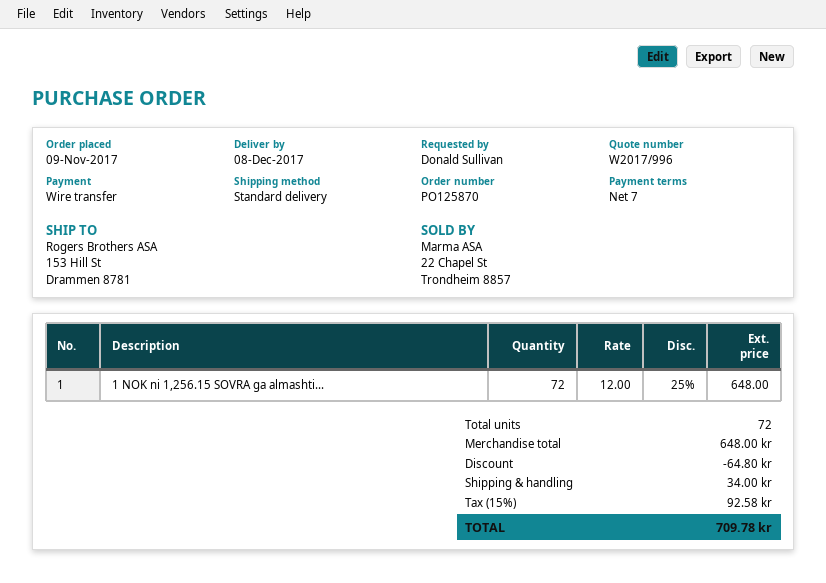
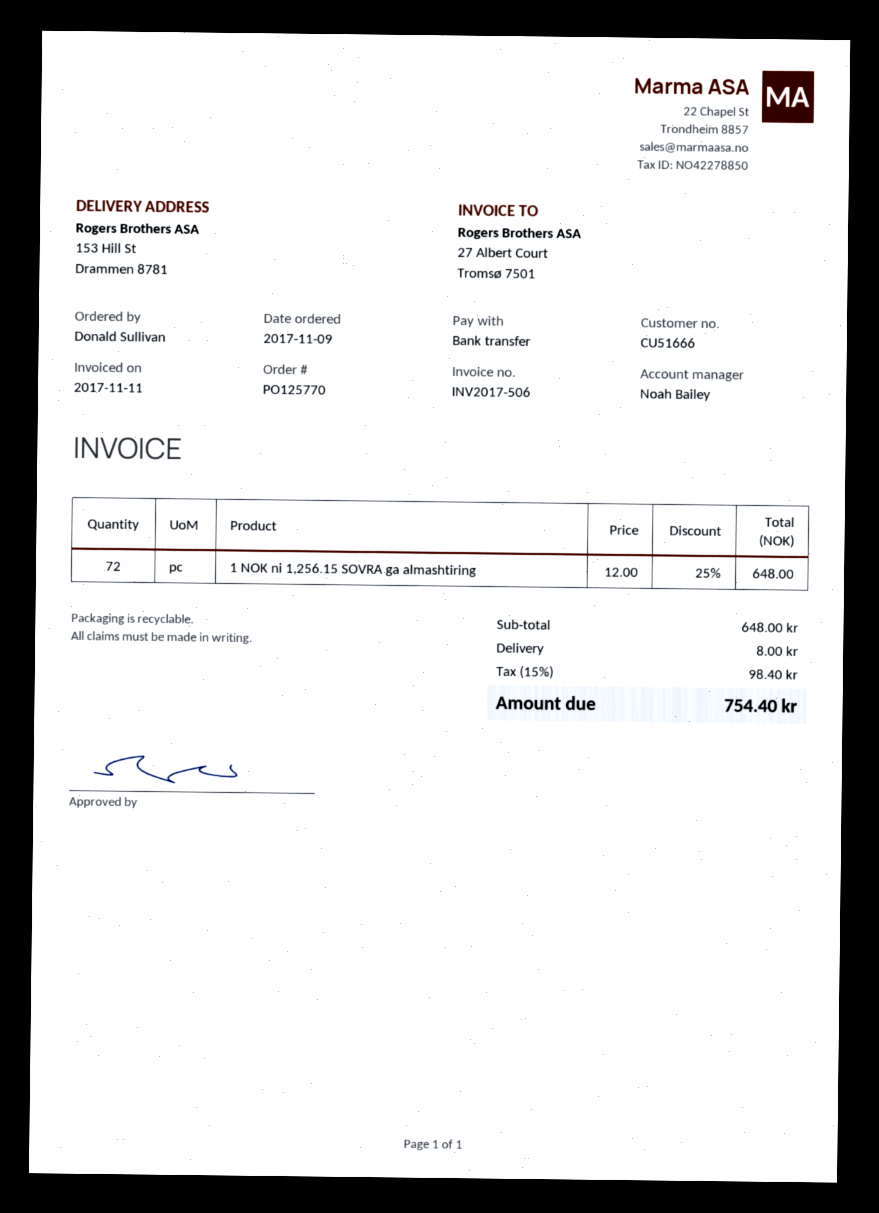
order number: PO125870 -> PO125770
discount: 64.80 -> none
shipping: 34.00 -> 8.00
tax: 15% = 92.58 -> 15% = 98.40
total: 709.78 -> 754.40

